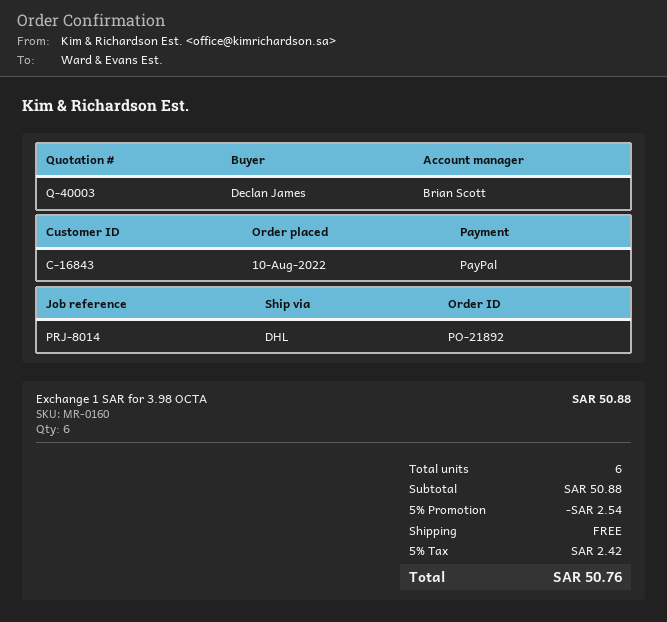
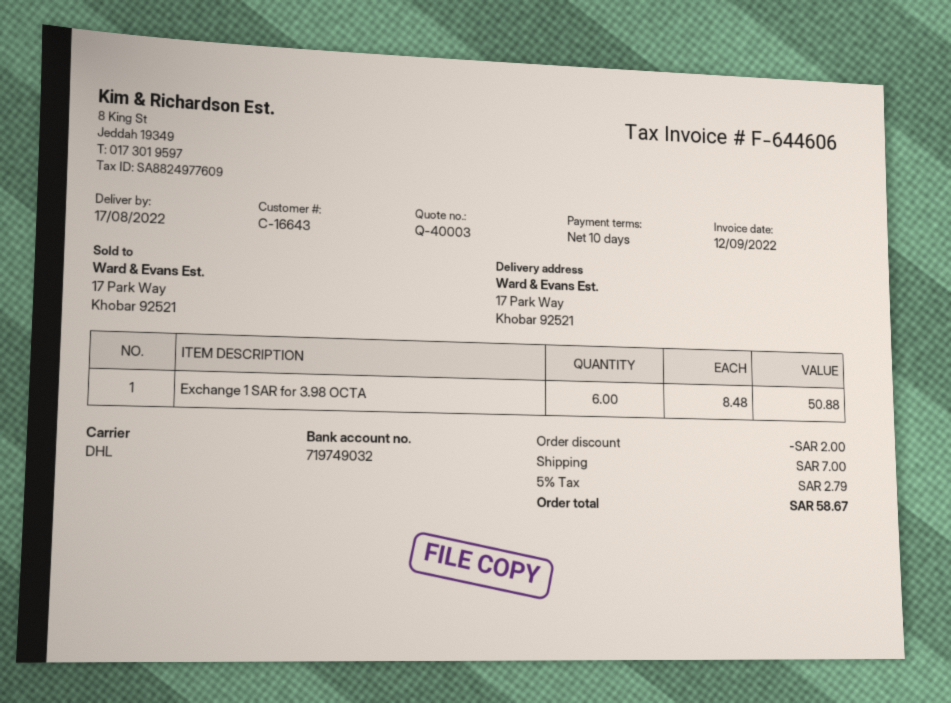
customer number: C-16843 -> C-16643
discount: 2.54 -> 2.00
shipping: 0.00 -> 7.00
tax: 5% = 2.42 -> 5% = 2.79
total: 50.76 -> 58.67

